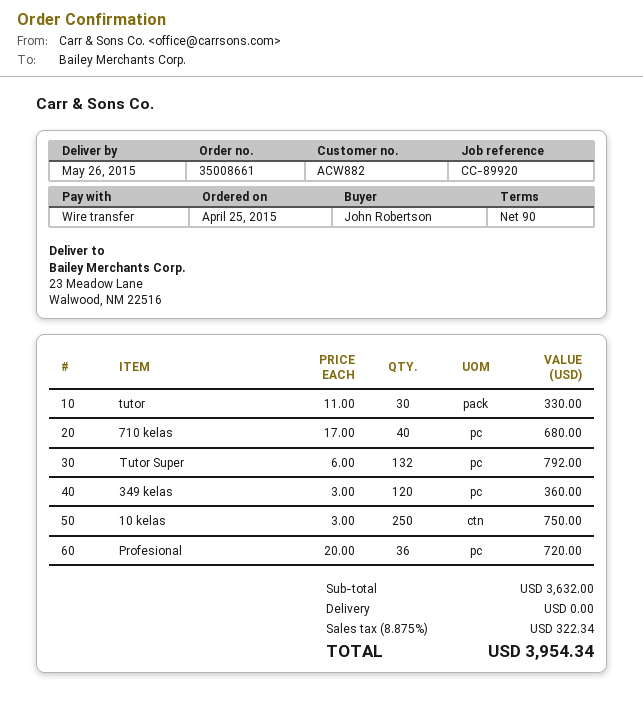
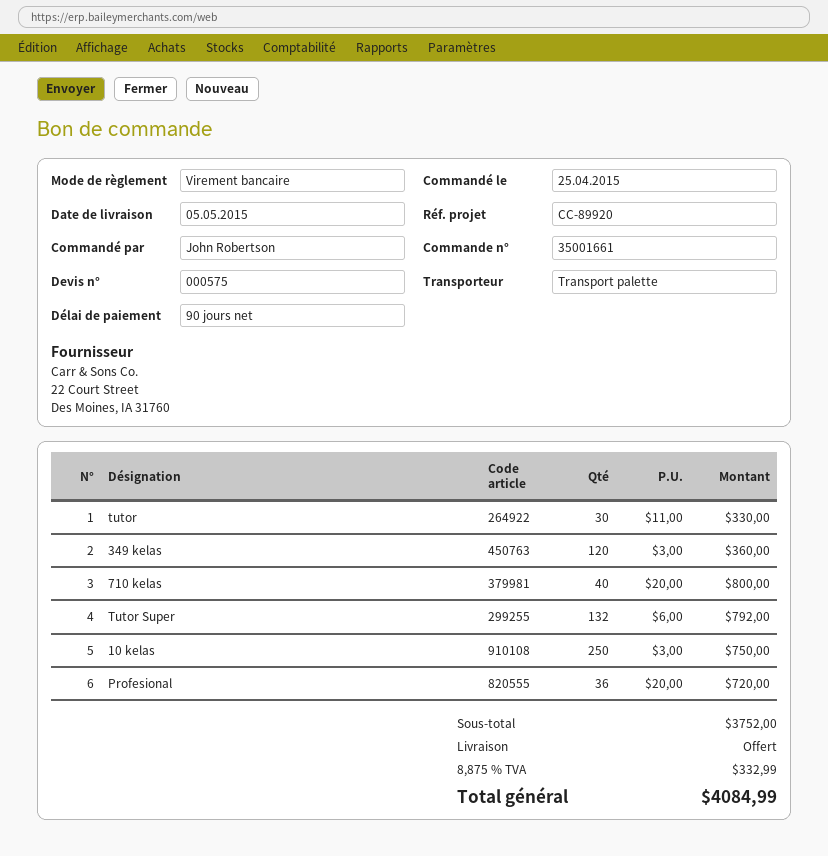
order number: 35008661 -> 35001661
delivery date: 2015-05-26 -> 2015-05-05
710 kelas: 40 x 17.00 = 680.00 -> 40 x 20.00 = 800.00
subtotal: 3632.00 -> 3752.00
tax: 8.875% = 322.34 -> 8.875% = 332.99
total: 3954.34 -> 4084.99

